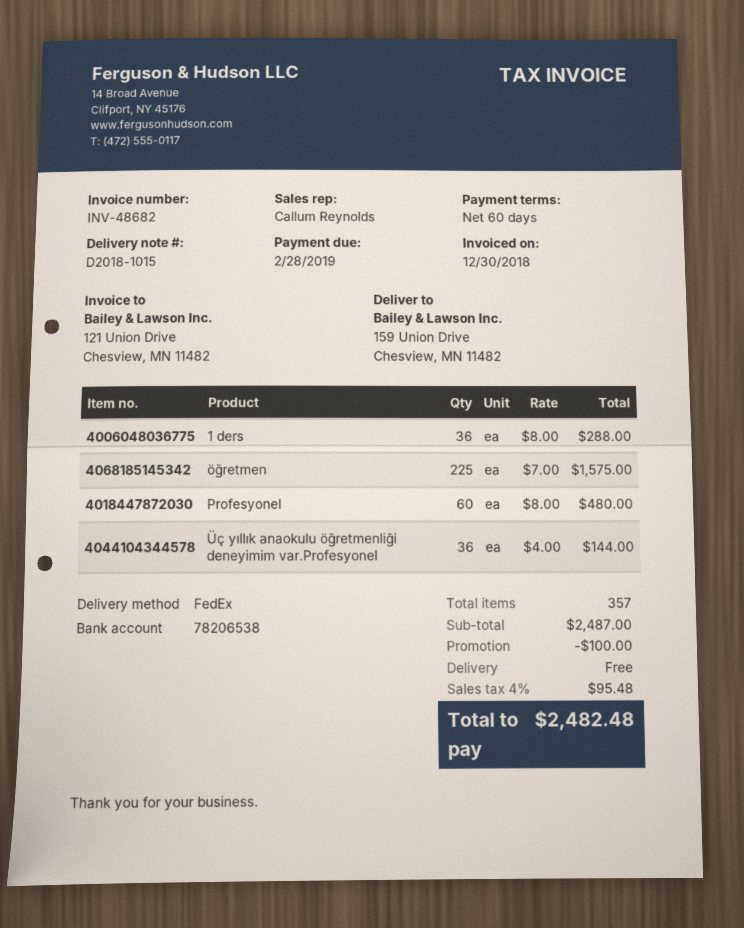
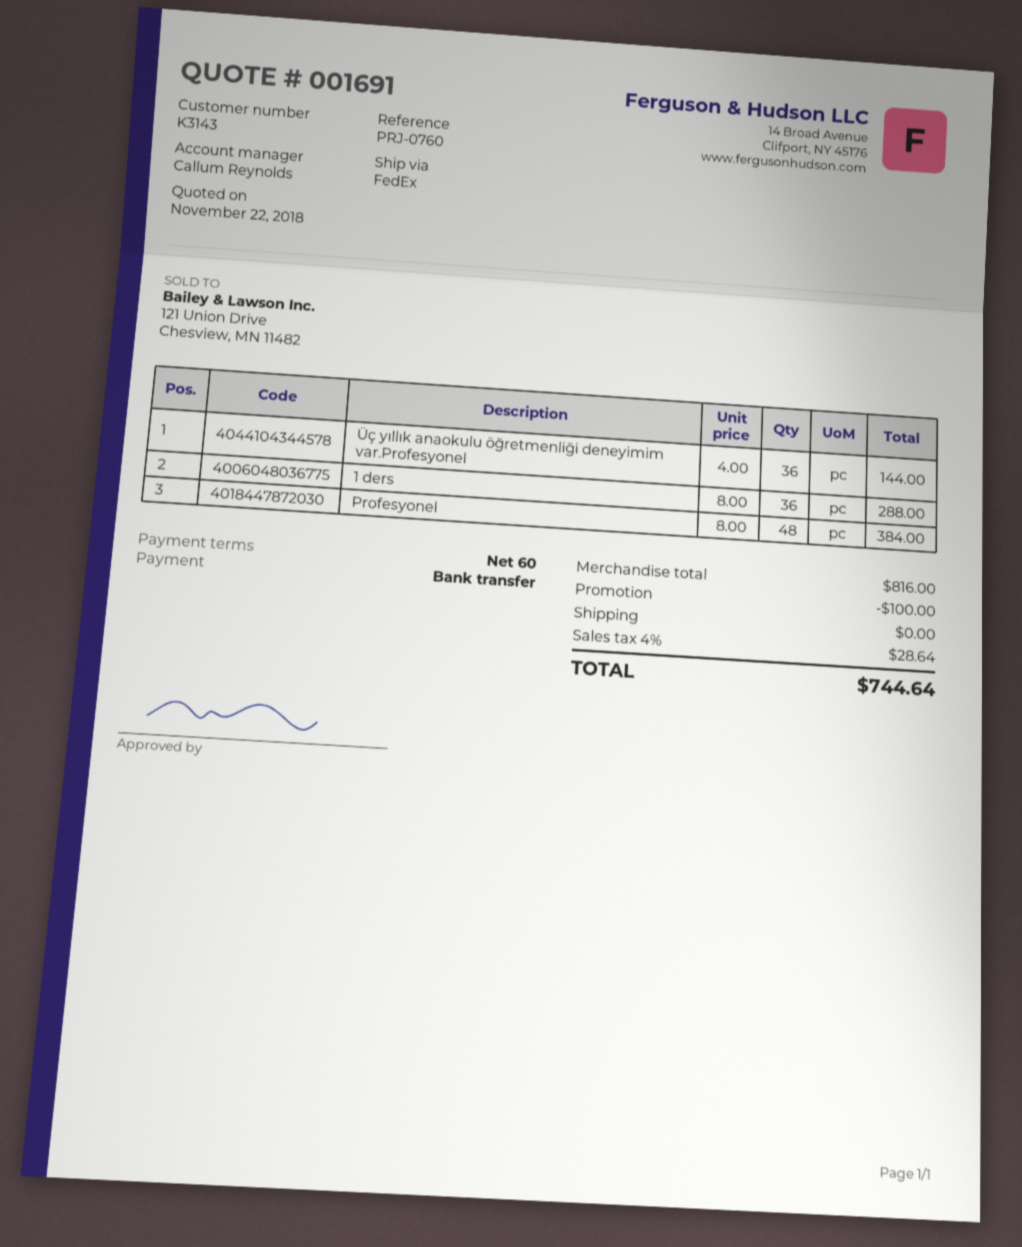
öğretmen: 225 x 7.00 = 1575.00 -> none
Profesyonel: 60 x 8.00 = 480.00 -> 48 x 8.00 = 384.00
subtotal: 2487.00 -> 816.00
tax: 4% = 95.48 -> 4% = 28.64
total: 2482.48 -> 744.64

